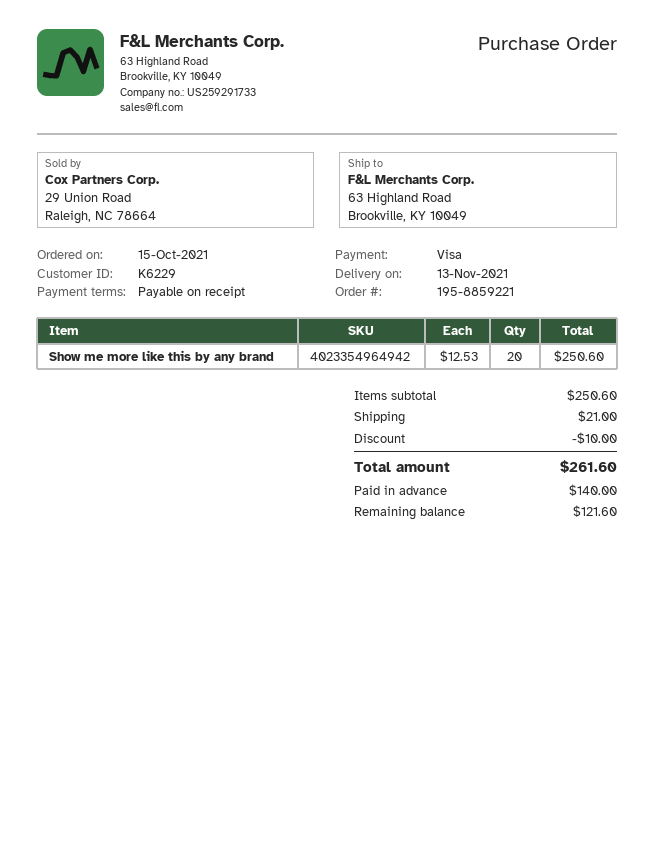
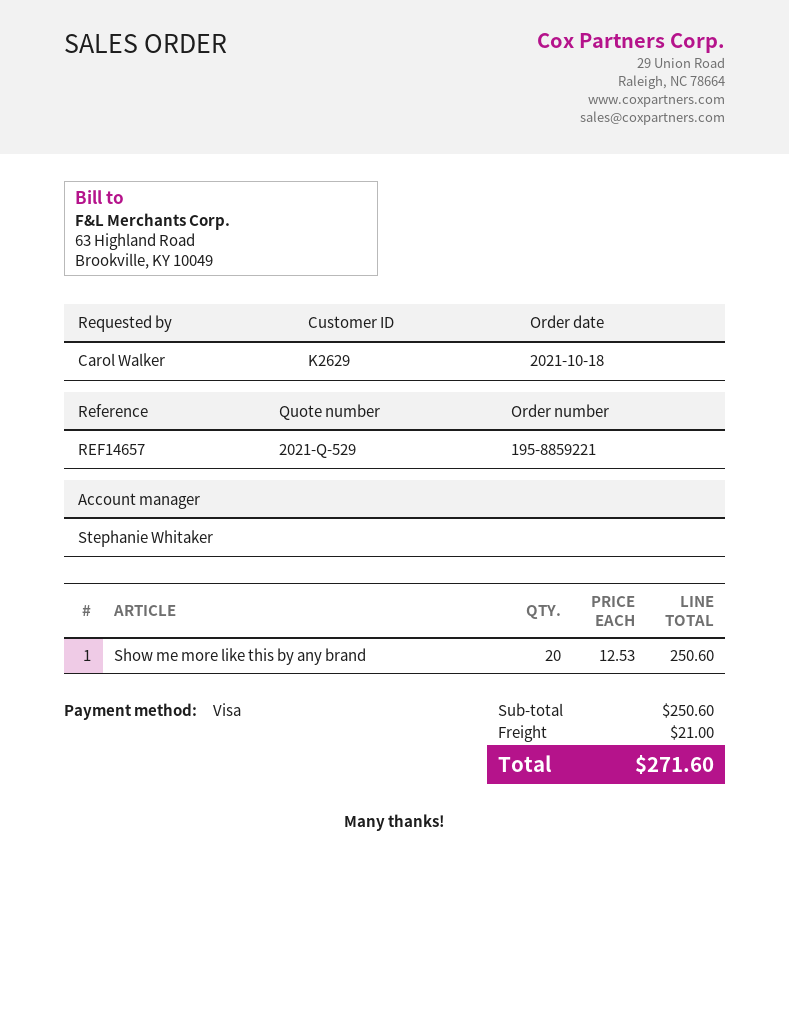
order date: 2021-10-15 -> 2021-10-18
customer number: K6229 -> K2629
discount: 10.00 -> none
total: 261.60 -> 271.60

